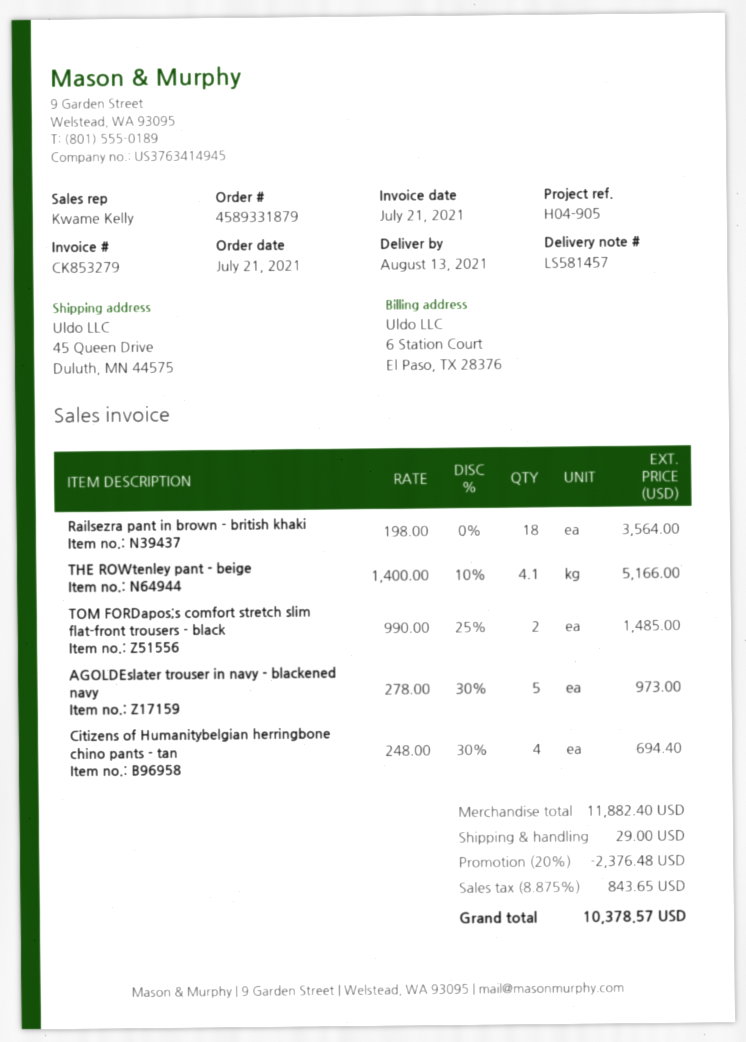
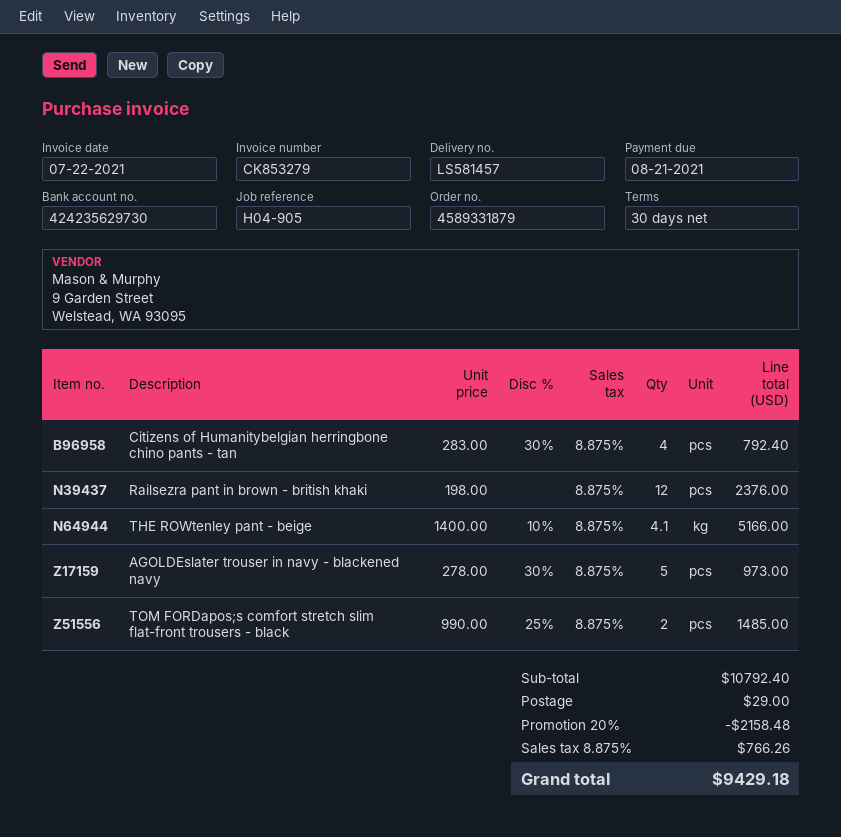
invoice date: 2021-07-21 -> 2021-07-22
Railsezra pant in brown - british khaki: 18 x 198.00 = 3564.00 -> 12 x 198.00 = 2376.00
Citizens of Humanitybelgian herringbone chino pants - tan: 4 x 248.00 - 30% = 694.40 -> 4 x 283.00 - 30% = 792.40
subtotal: 11882.40 -> 10792.40
discount: 20% = 2376.48 -> 20% = 2158.48
tax: 8.875% = 843.65 -> 8.875% = 766.26
total: 10378.57 -> 9429.18

